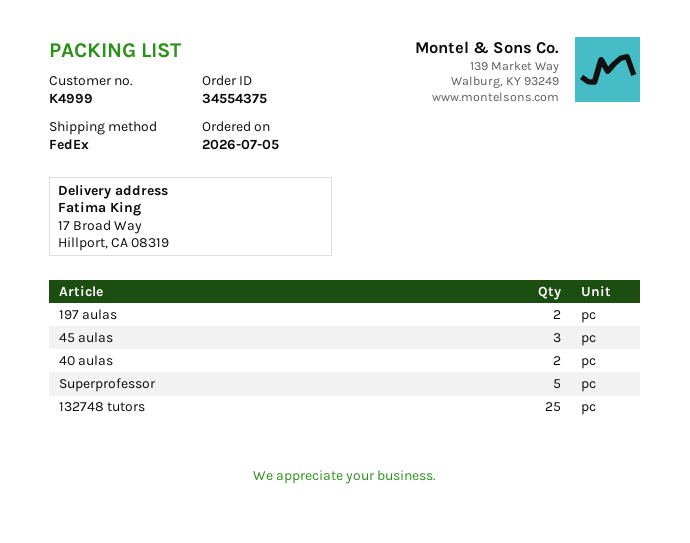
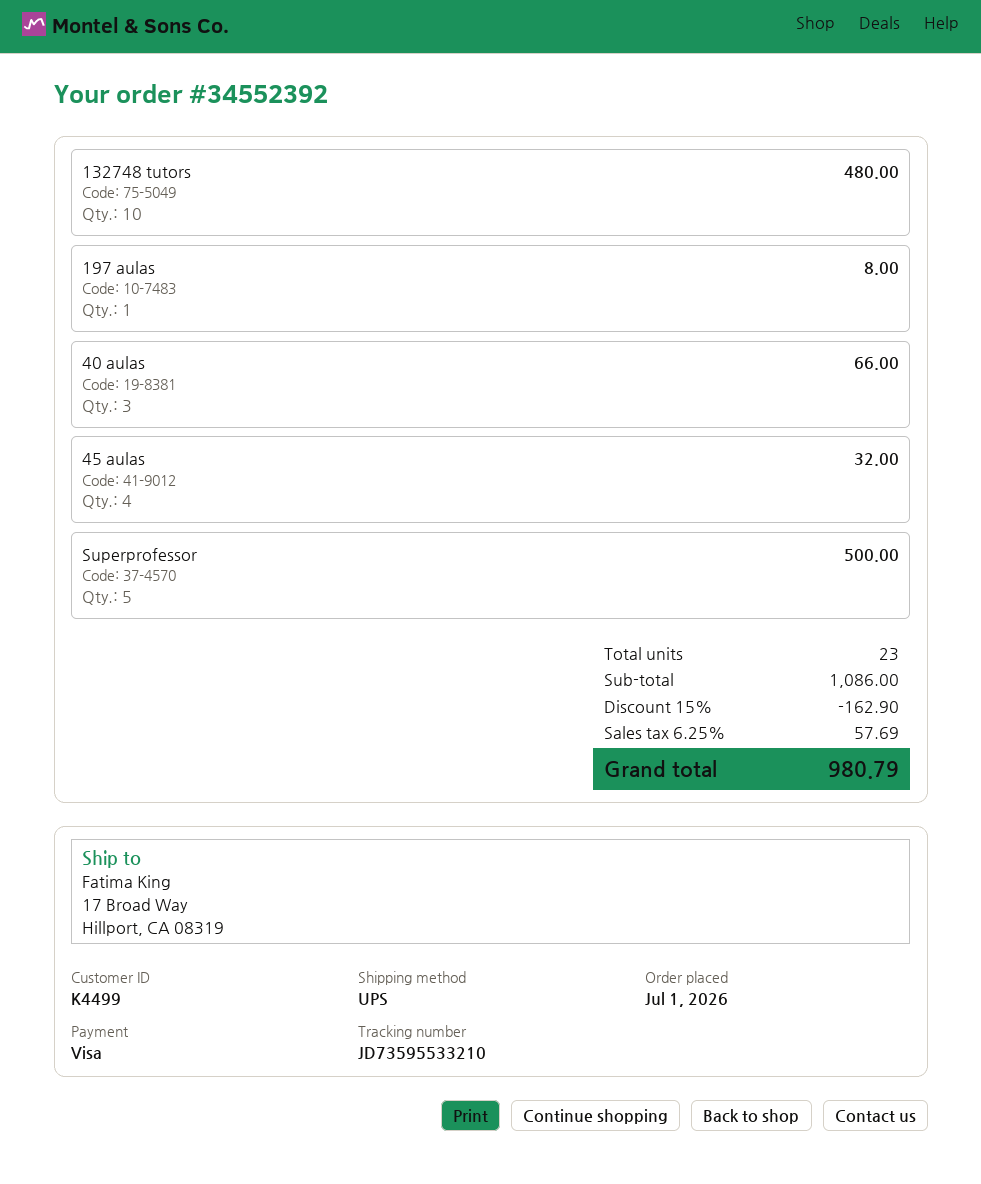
order number: 34554375 -> 34552392
order date: 2026-07-05 -> 2026-07-01
customer number: K4999 -> K4499
shipping method: FedEx -> UPS
197 aulas: 2 -> 1
45 aulas: 3 -> 4
40 aulas: 2 -> 3
132748 tutors: 25 -> 10

